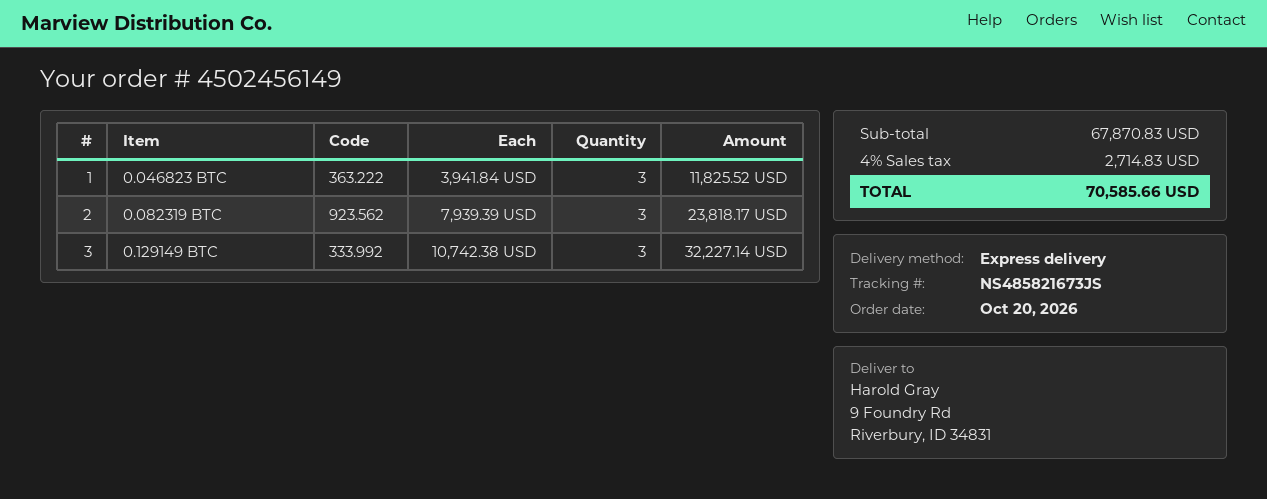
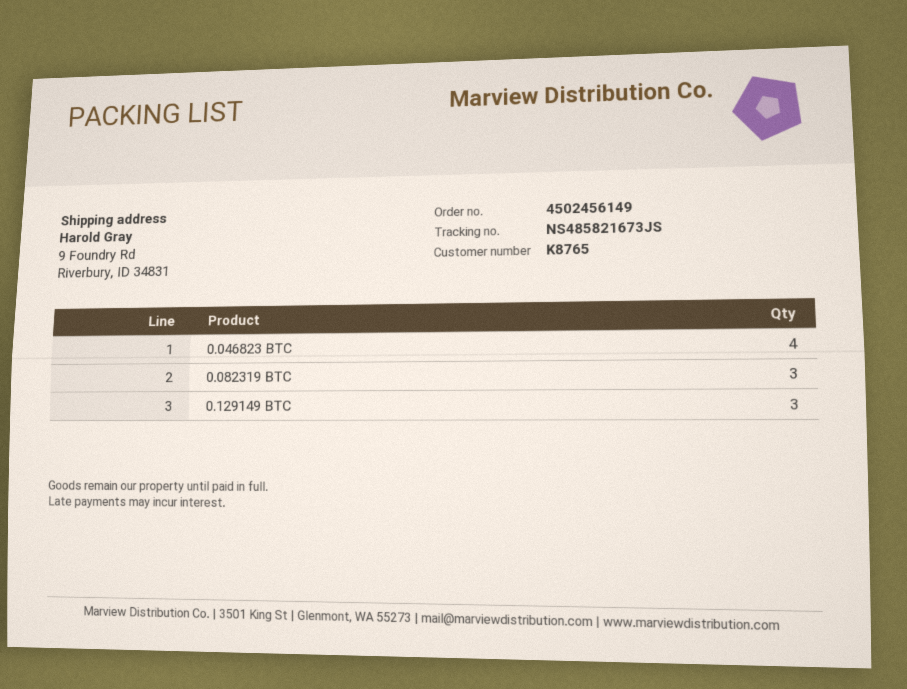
0.046823 BTC: 3 -> 4

